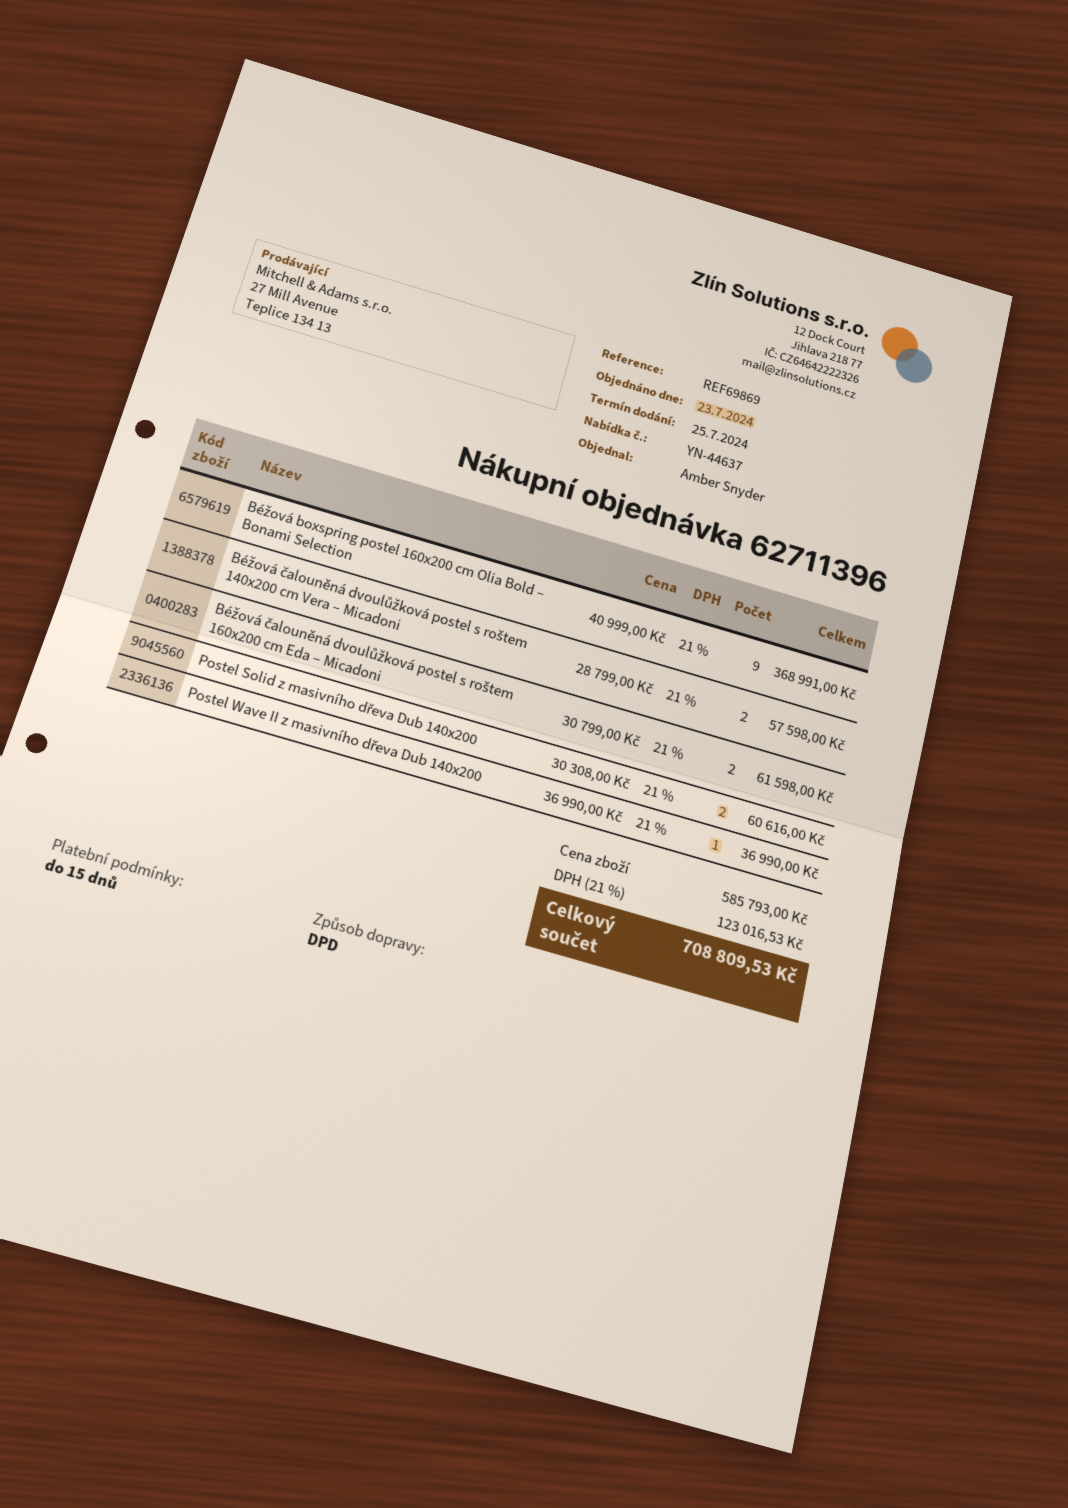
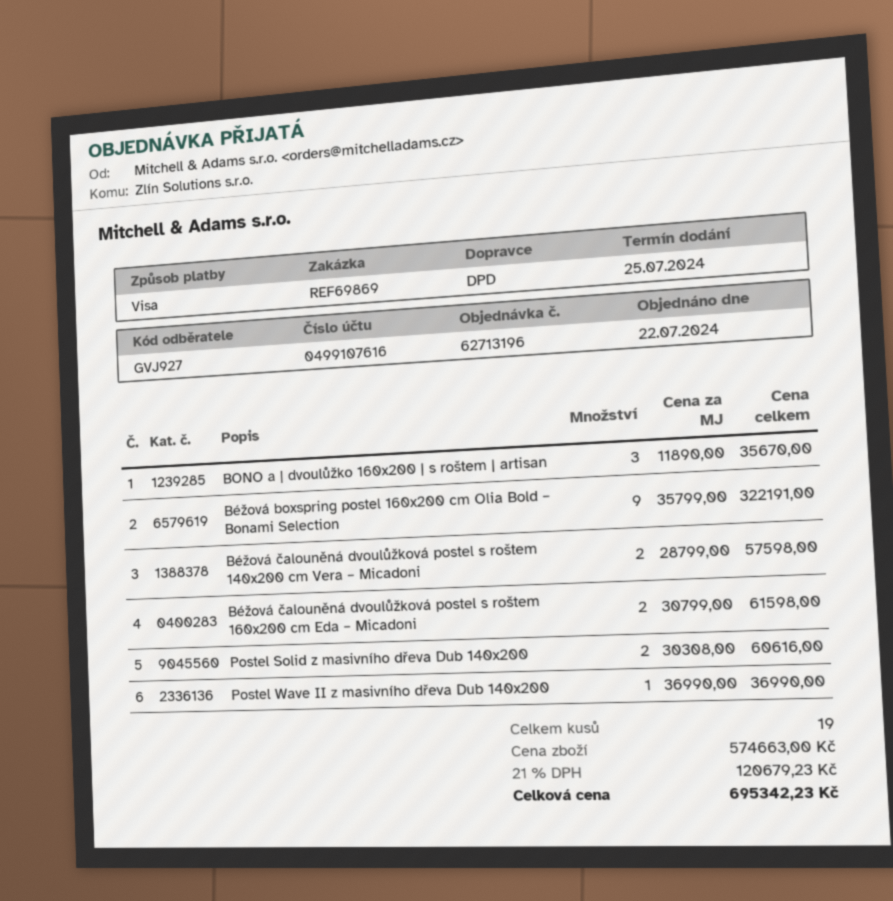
order number: 62711396 -> 62713196
order date: 2024-07-23 -> 2024-07-22
Béžová boxspring postel 160x200 cm Olia Bold – Bonami Selection: 9 x 40999.00 = 368991.00 -> 9 x 35799.00 = 322191.00
BONO a | dvoulůžko 160x200 | s roštem | artisan: none -> 3 x 11890.00 = 35670.00
subtotal: 585793.00 -> 574663.00
tax: 21% = 123016.53 -> 21% = 120679.23
total: 708809.53 -> 695342.23

